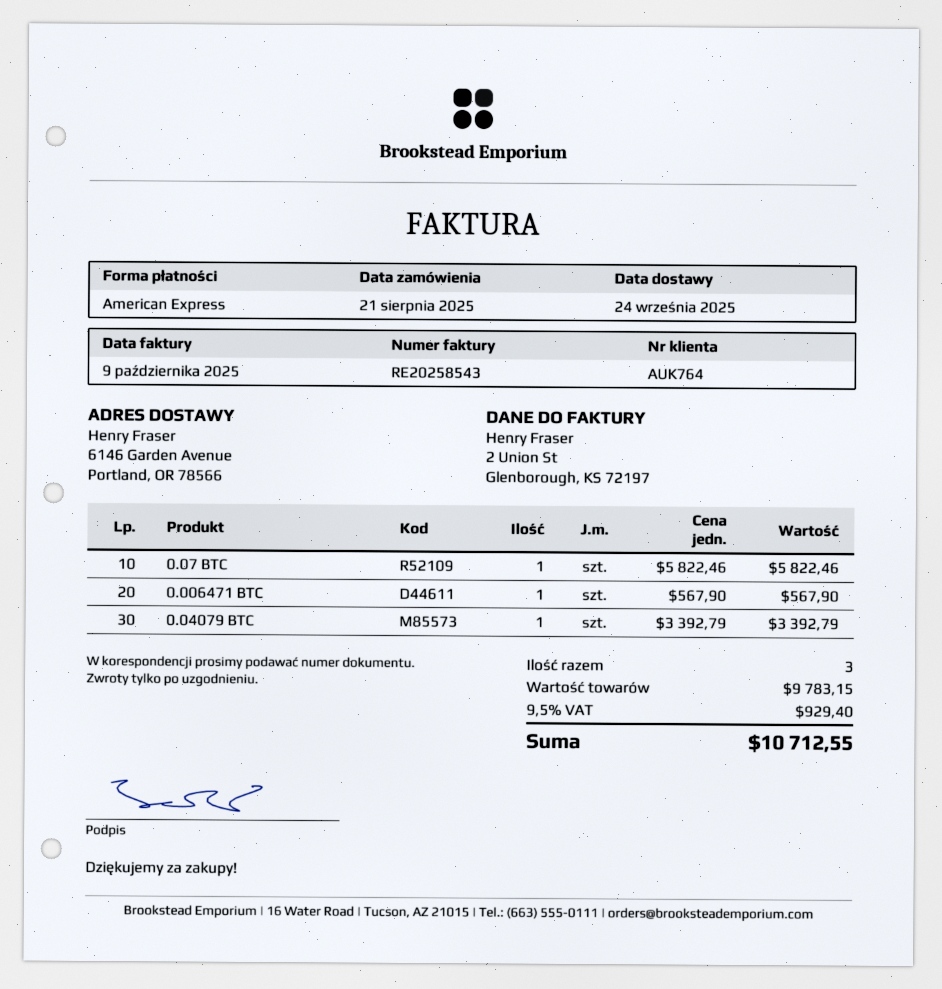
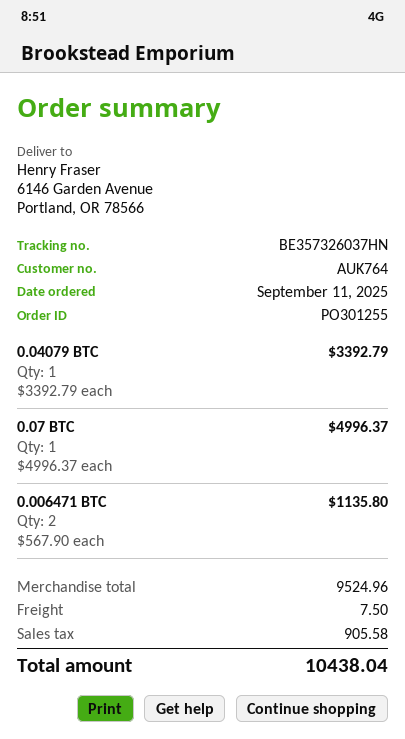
order date: 2025-08-21 -> 2025-09-11
0.07 BTC: 1 x 5822.46 = 5822.46 -> 1 x 4996.37 = 4996.37
0.006471 BTC: 1 x 567.90 = 567.90 -> 2 x 567.90 = 1135.80
subtotal: 9783.15 -> 9524.96
shipping: none -> 7.50
tax: 929.40 -> 905.58
total: 10712.55 -> 10438.04

